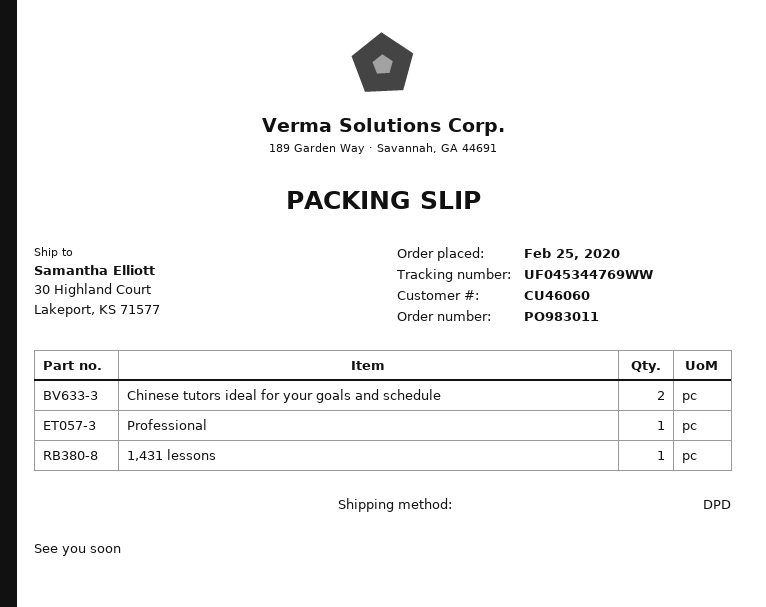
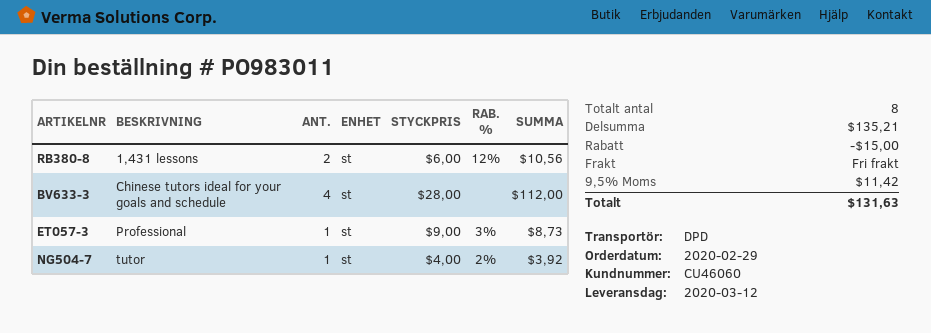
order date: 2020-02-25 -> 2020-02-29
Chinese tutors ideal for your goals and schedule: 2 -> 4
1,431 lessons: 1 -> 2
tutor: none -> 1

